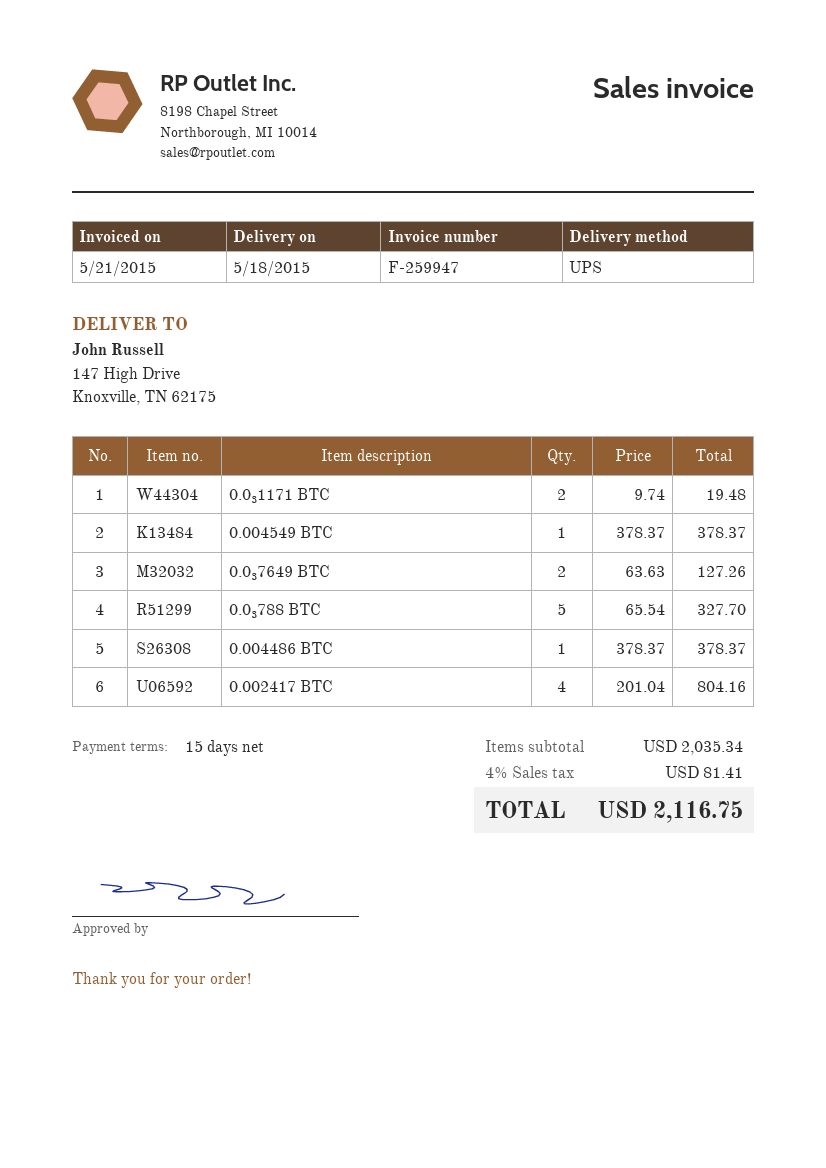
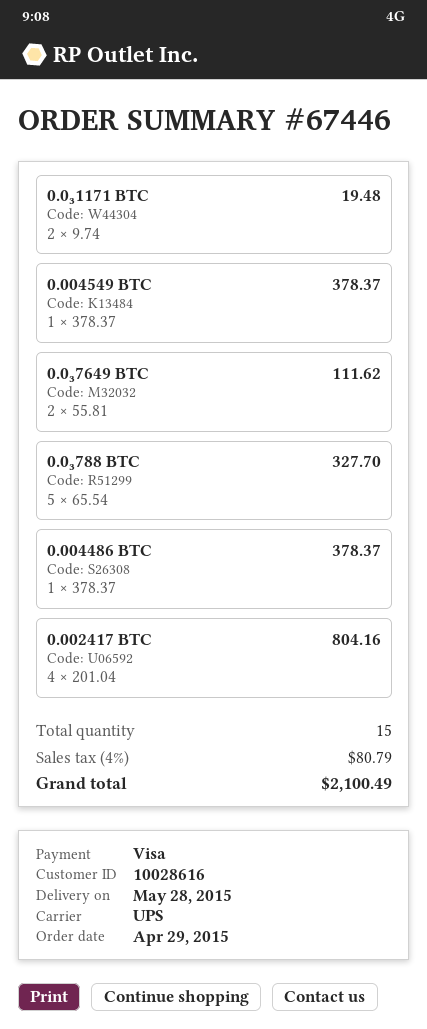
delivery date: 2015-05-18 -> 2015-05-28
0.0₃7649 BTC: 2 x 63.63 = 127.26 -> 2 x 55.81 = 111.62
tax: 4% = 81.41 -> 4% = 80.79
total: 2116.75 -> 2100.49

